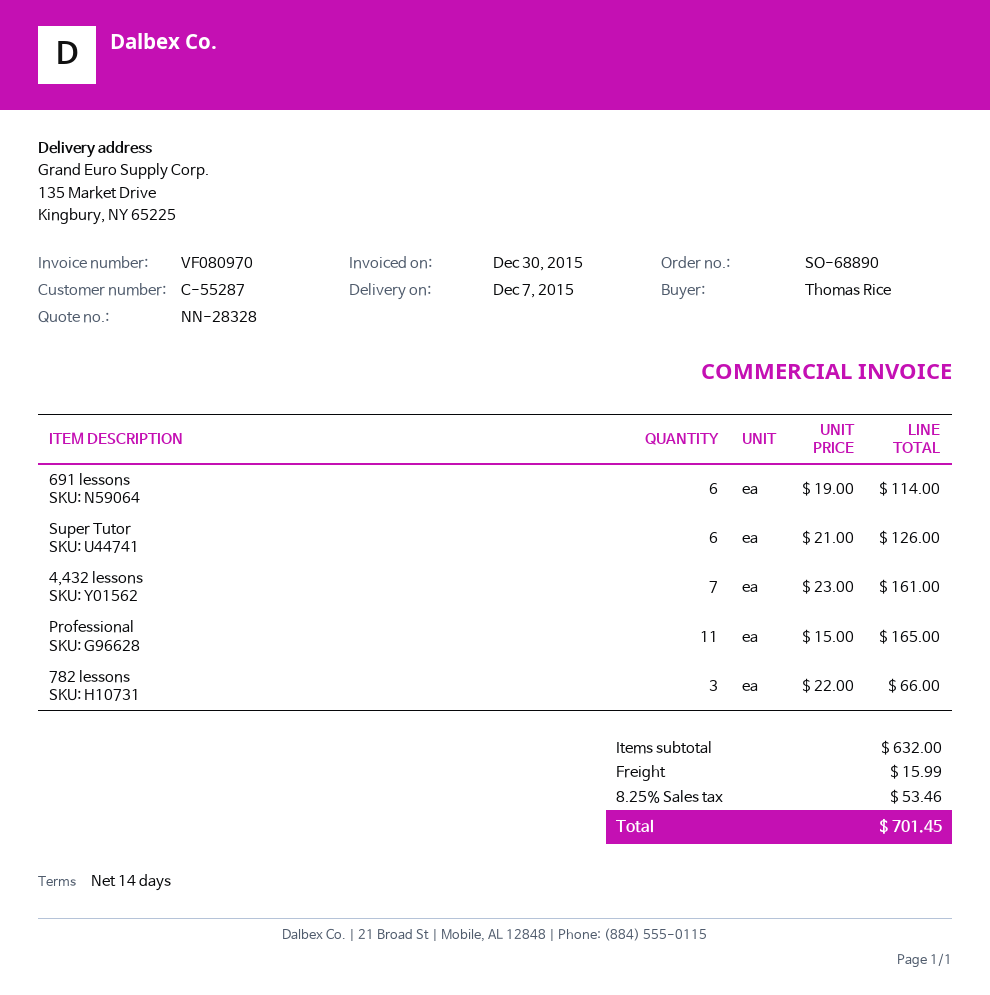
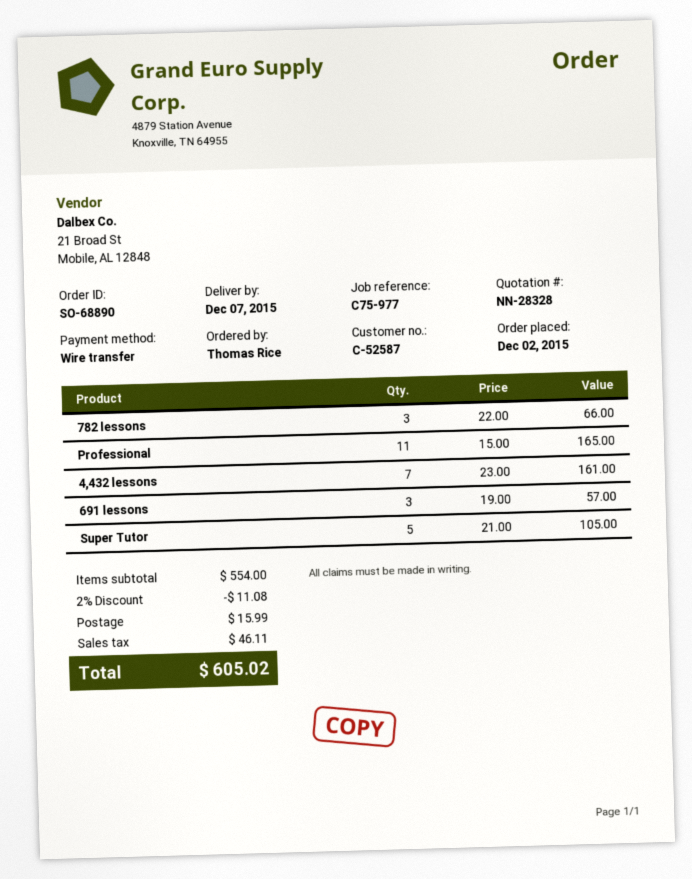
customer number: C-55287 -> C-52587
691 lessons: 6 x 19.00 = 114.00 -> 3 x 19.00 = 57.00
Super Tutor: 6 x 21.00 = 126.00 -> 5 x 21.00 = 105.00
subtotal: 632.00 -> 554.00
discount: none -> 2% = 11.08
tax: 53.46 -> 46.11
total: 701.45 -> 605.02

